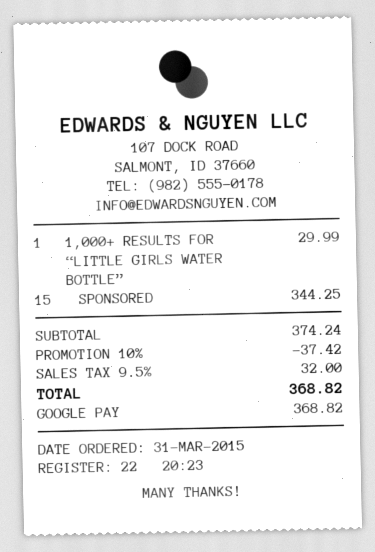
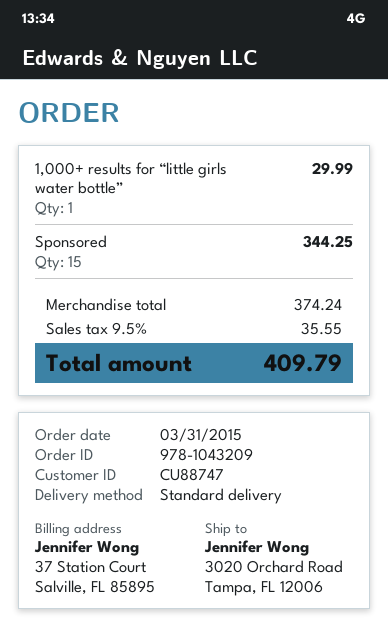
discount: 10% = 37.42 -> none
tax: 9.5% = 32.00 -> 9.5% = 35.55
total: 368.82 -> 409.79

